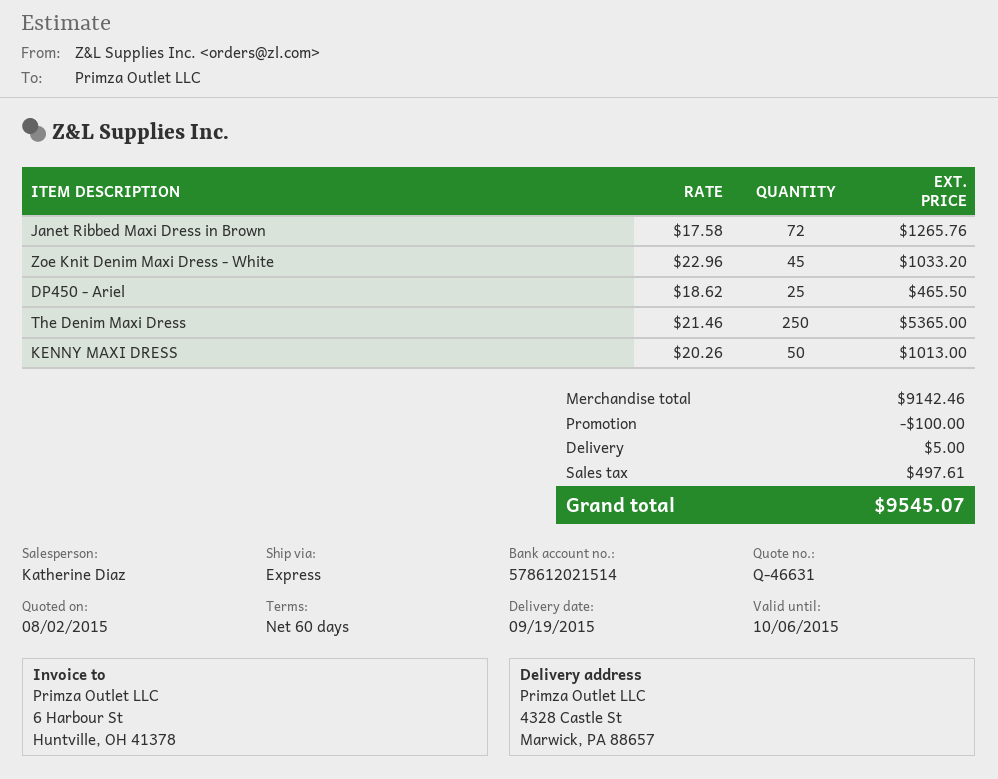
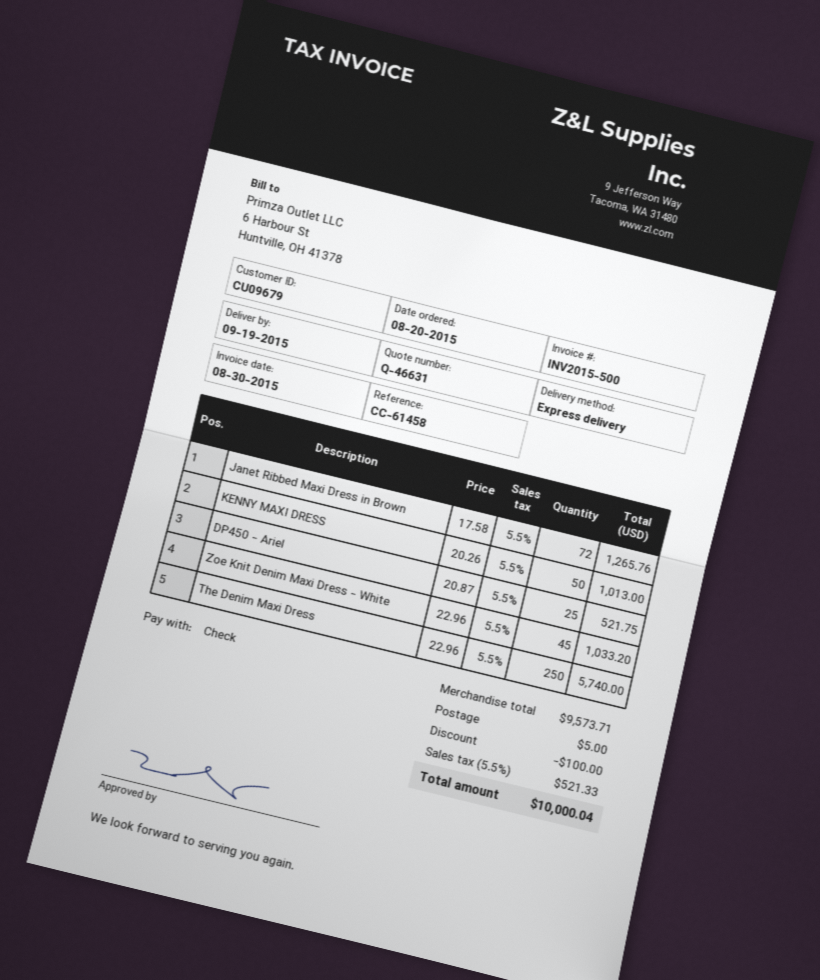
DP450 - Ariel: 25 x 18.62 = 465.50 -> 25 x 20.87 = 521.75
The Denim Maxi Dress: 250 x 21.46 = 5365.00 -> 250 x 22.96 = 5740.00
subtotal: 9142.46 -> 9573.71
tax: 497.61 -> 521.33
total: 9545.07 -> 10000.04

